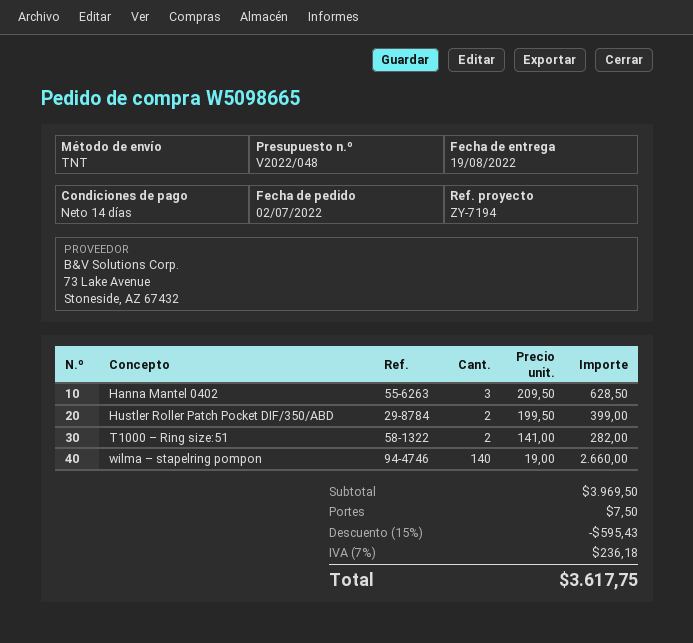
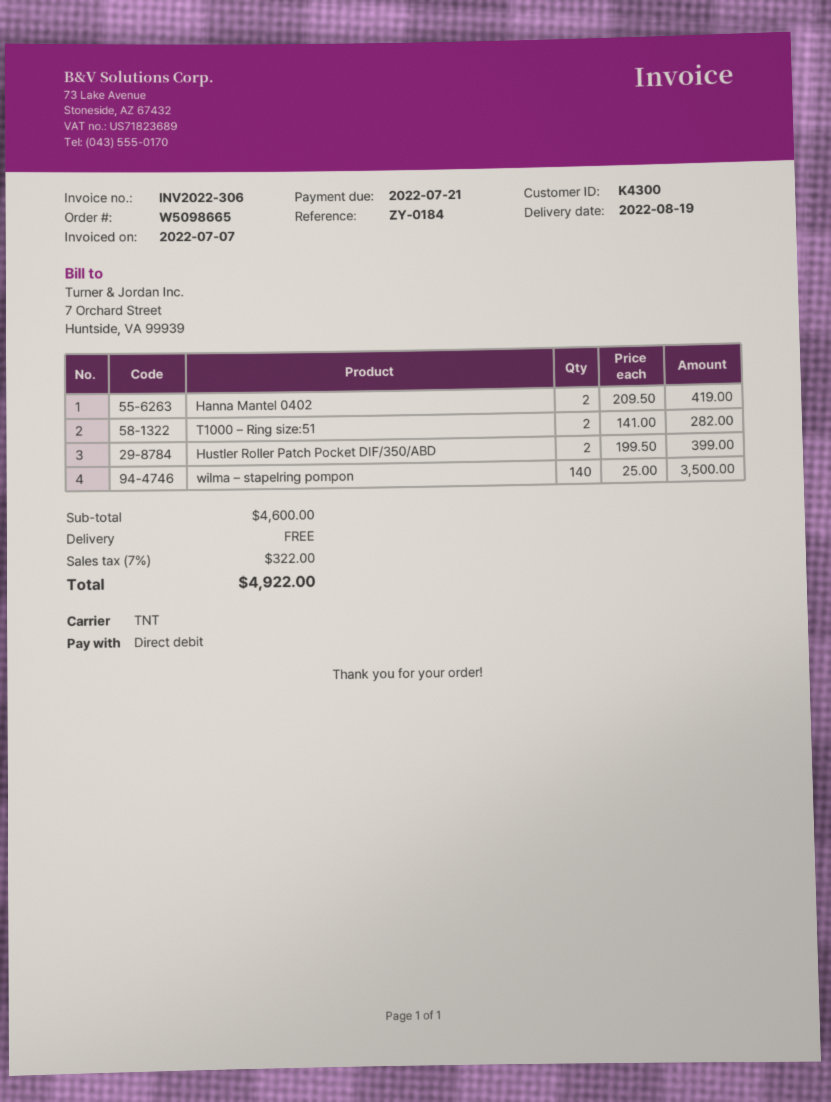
reference: ZY-7194 -> ZY-0184
Hanna Mantel 0402: 3 x 209.50 = 628.50 -> 2 x 209.50 = 419.00
wilma – stapelring pompon: 140 x 19.00 = 2660.00 -> 140 x 25.00 = 3500.00
subtotal: 3969.50 -> 4600.00
discount: 15% = 595.43 -> none
shipping: 7.50 -> 0.00
tax: 7% = 236.18 -> 7% = 322.00
total: 3617.75 -> 4922.00

